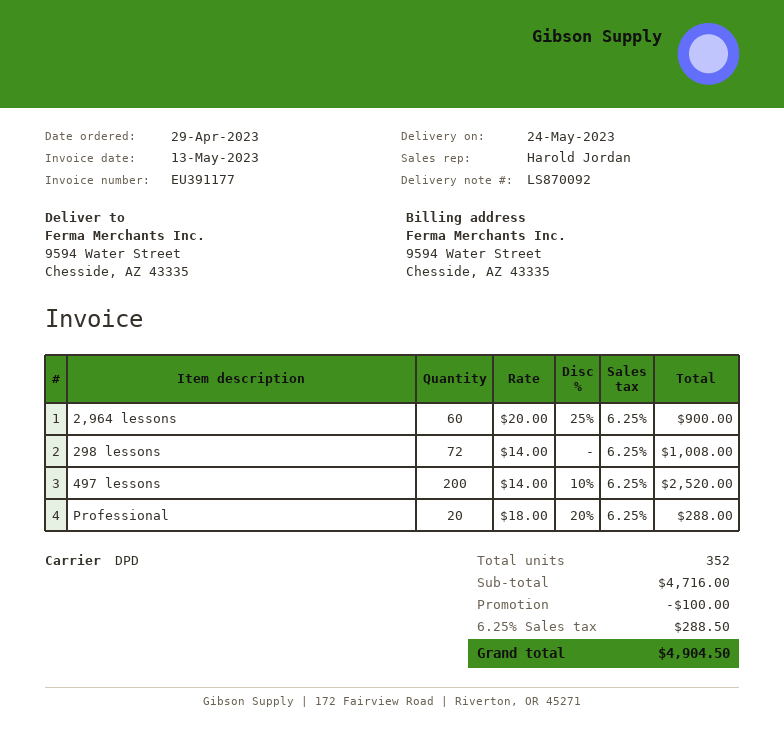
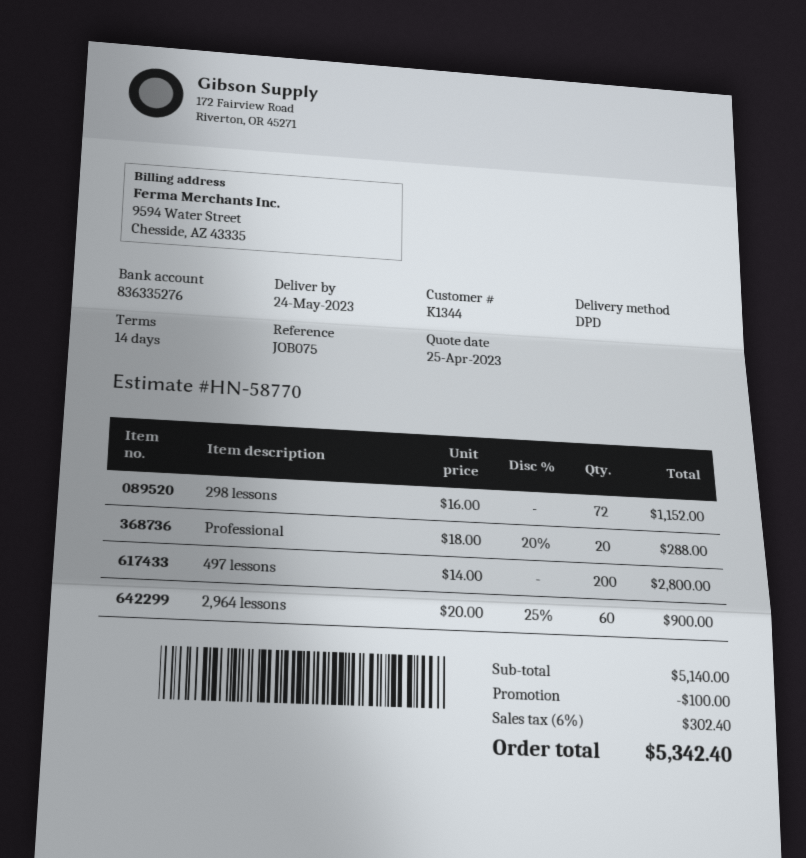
298 lessons: 72 x 14.00 = 1008.00 -> 72 x 16.00 = 1152.00
497 lessons: 200 x 14.00 - 10% = 2520.00 -> 200 x 14.00 = 2800.00
subtotal: 4716.00 -> 5140.00
tax: 6.25% = 288.50 -> 6% = 302.40
total: 4904.50 -> 5342.40

